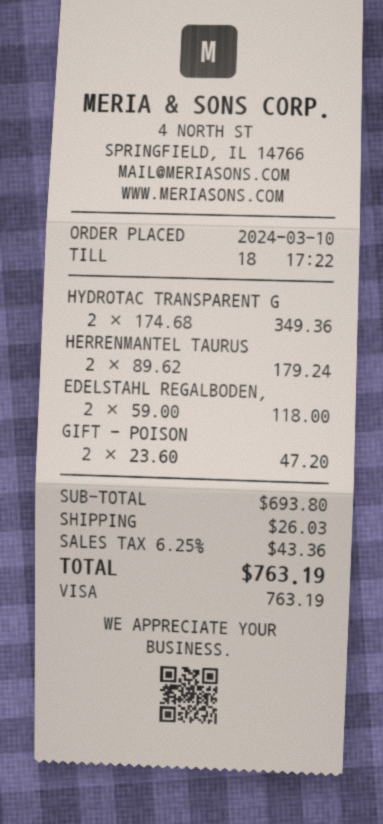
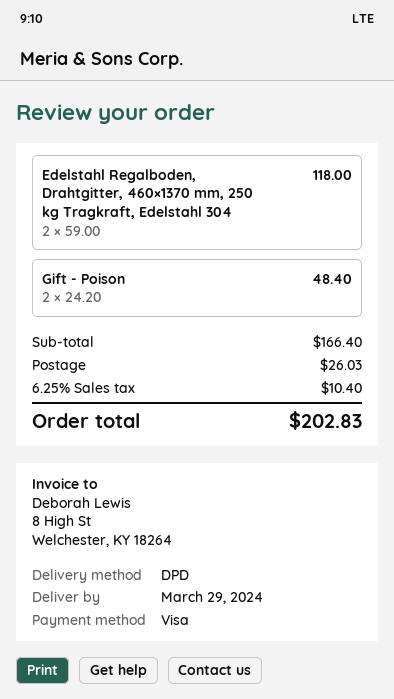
HYDROTAC TRANSPARENT G: 2 x 174.68 = 349.36 -> none
HERRENMANTEL TAURUS: 2 x 89.62 = 179.24 -> none
GIFT - POISON: 2 x 23.60 = 47.20 -> 2 x 24.20 = 48.40
subtotal: 693.80 -> 166.40
tax: 6.25% = 43.36 -> 6.25% = 10.40
total: 763.19 -> 202.83

